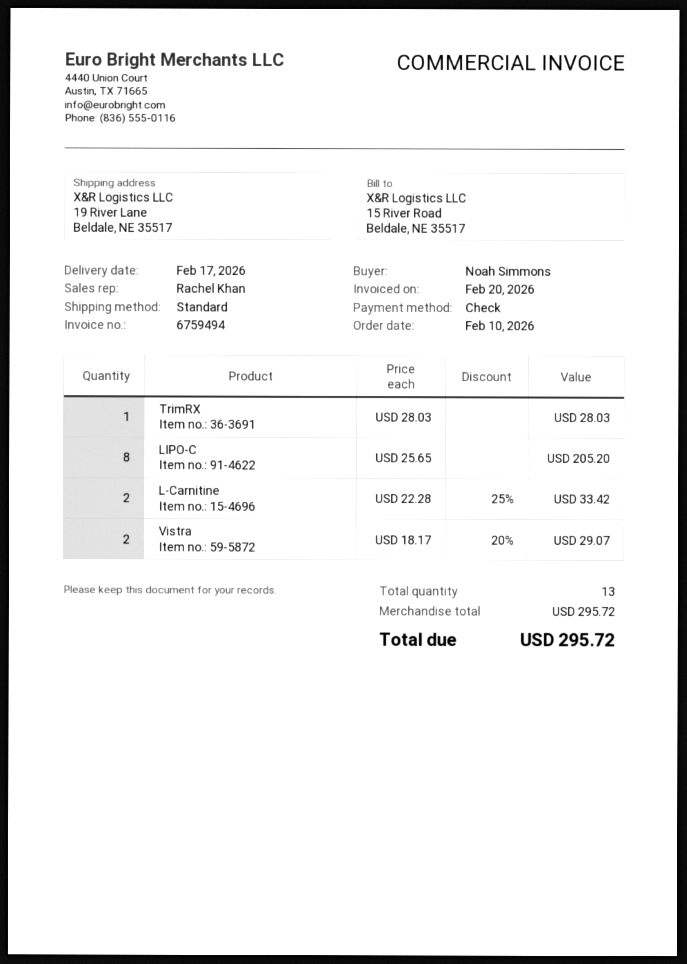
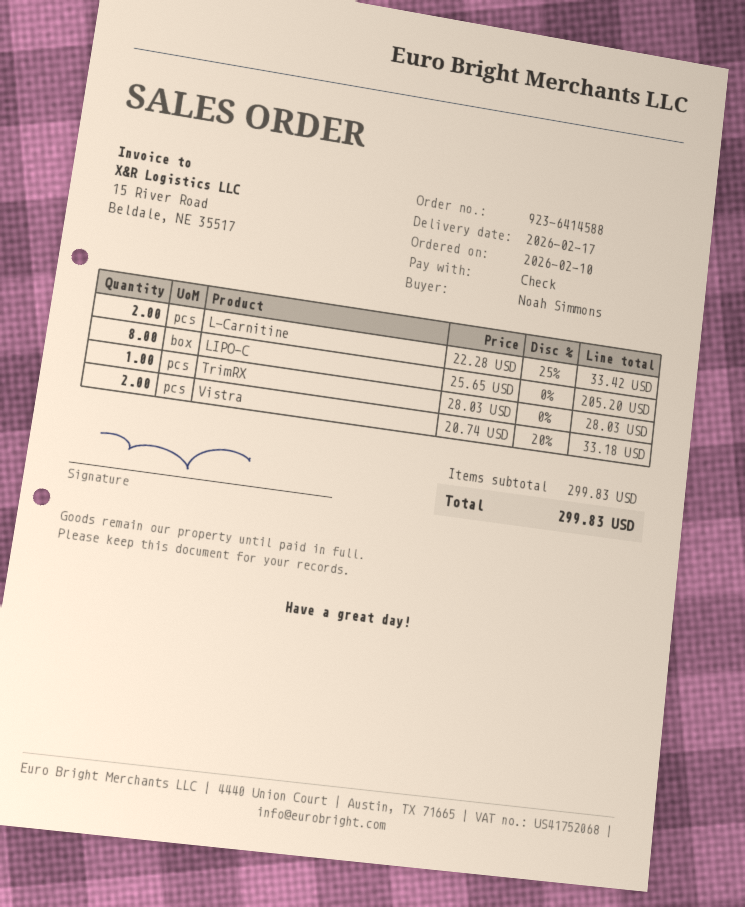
Vistra: 2 x 18.17 - 20% = 29.07 -> 2 x 20.74 - 20% = 33.18
subtotal: 295.72 -> 299.83
total: 295.72 -> 299.83

